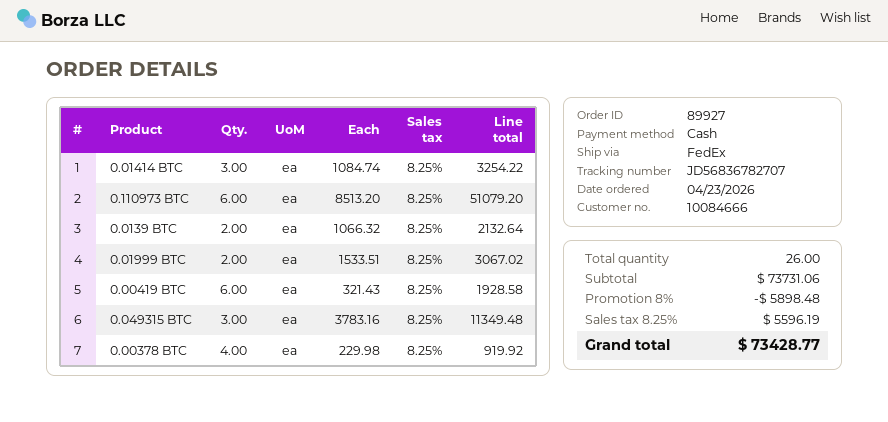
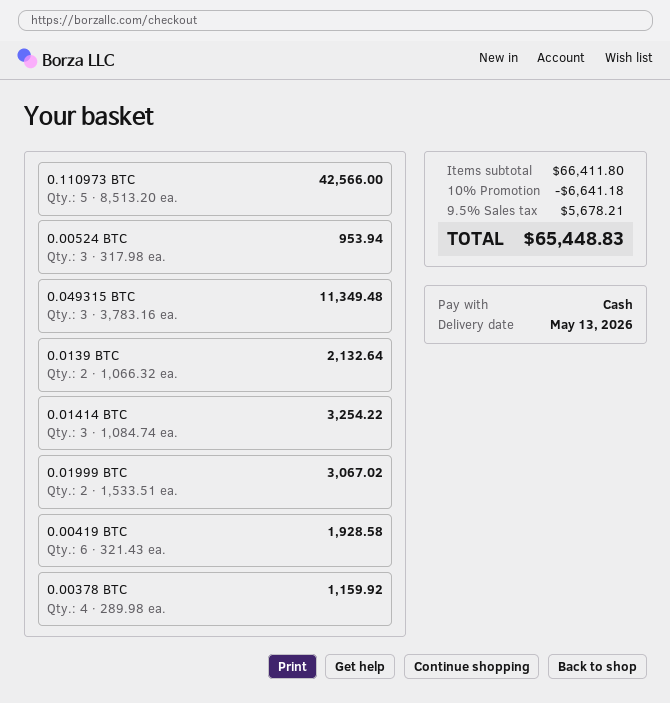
0.110973 BTC: 6 x 8513.20 = 51079.20 -> 5 x 8513.20 = 42566.00
0.00378 BTC: 4 x 229.98 = 919.92 -> 4 x 289.98 = 1159.92
0.00524 BTC: none -> 3 x 317.98 = 953.94
subtotal: 73731.06 -> 66411.80
discount: 8% = 5898.48 -> 10% = 6641.18
tax: 8.25% = 5596.19 -> 9.5% = 5678.21
total: 73428.77 -> 65448.83

